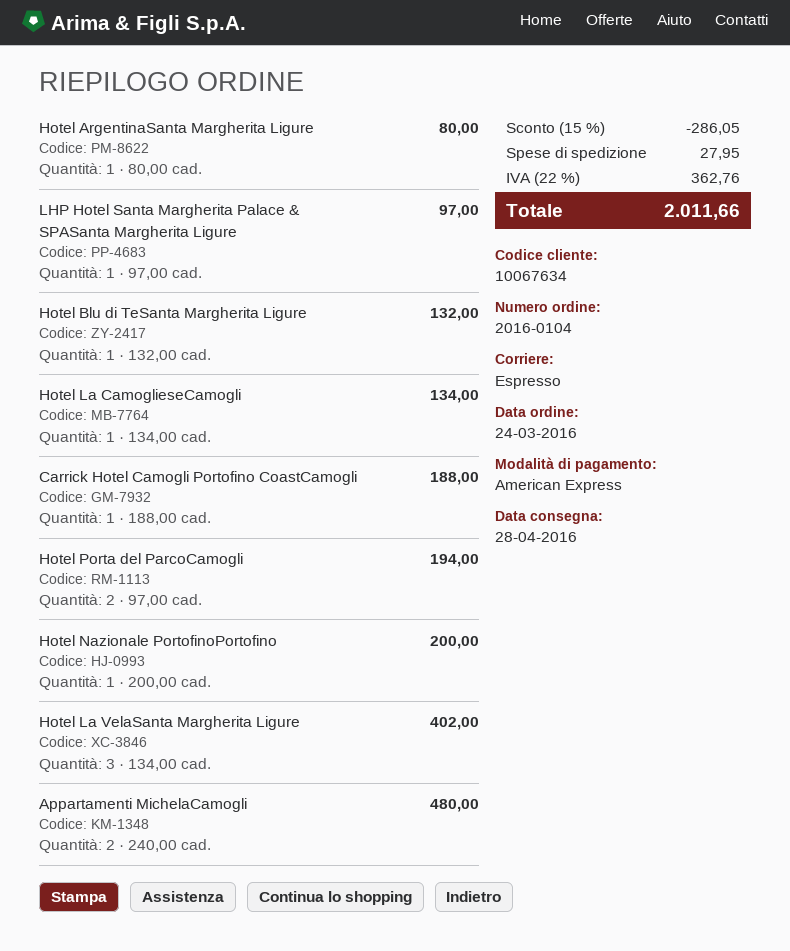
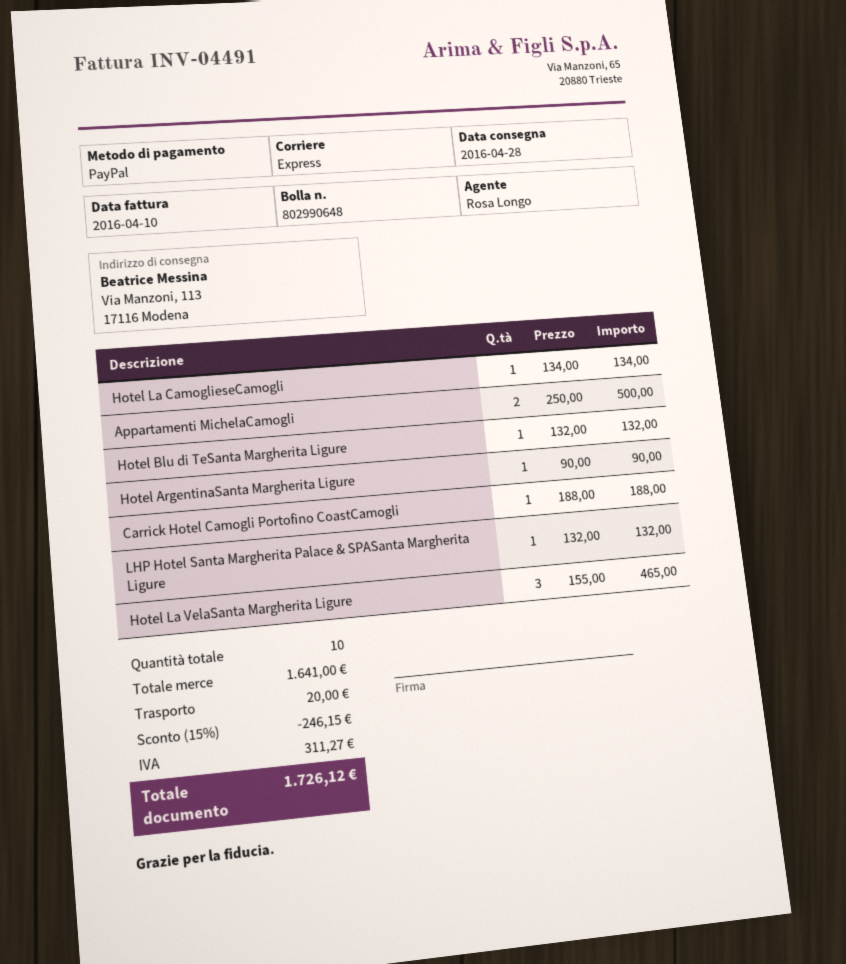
payment method: American Express -> PayPal
Hotel ArgentinaSanta Margherita Ligure: 1 x 80.00 = 80.00 -> 1 x 90.00 = 90.00
LHP Hotel Santa Margherita Palace & SPASanta Margherita Ligure: 1 x 97.00 = 97.00 -> 1 x 132.00 = 132.00
Hotel Porta del ParcoCamogli: 2 x 97.00 = 194.00 -> none
Hotel Nazionale PortofinoPortofino: 1 x 200.00 = 200.00 -> none
Hotel La VelaSanta Margherita Ligure: 3 x 134.00 = 402.00 -> 3 x 155.00 = 465.00
Appartamenti MichelaCamogli: 2 x 240.00 = 480.00 -> 2 x 250.00 = 500.00
discount: 15% = 286.05 -> 15% = 246.15
shipping: 27.95 -> 20.00
tax: 362.76 -> 311.27
total: 2011.66 -> 1726.12

